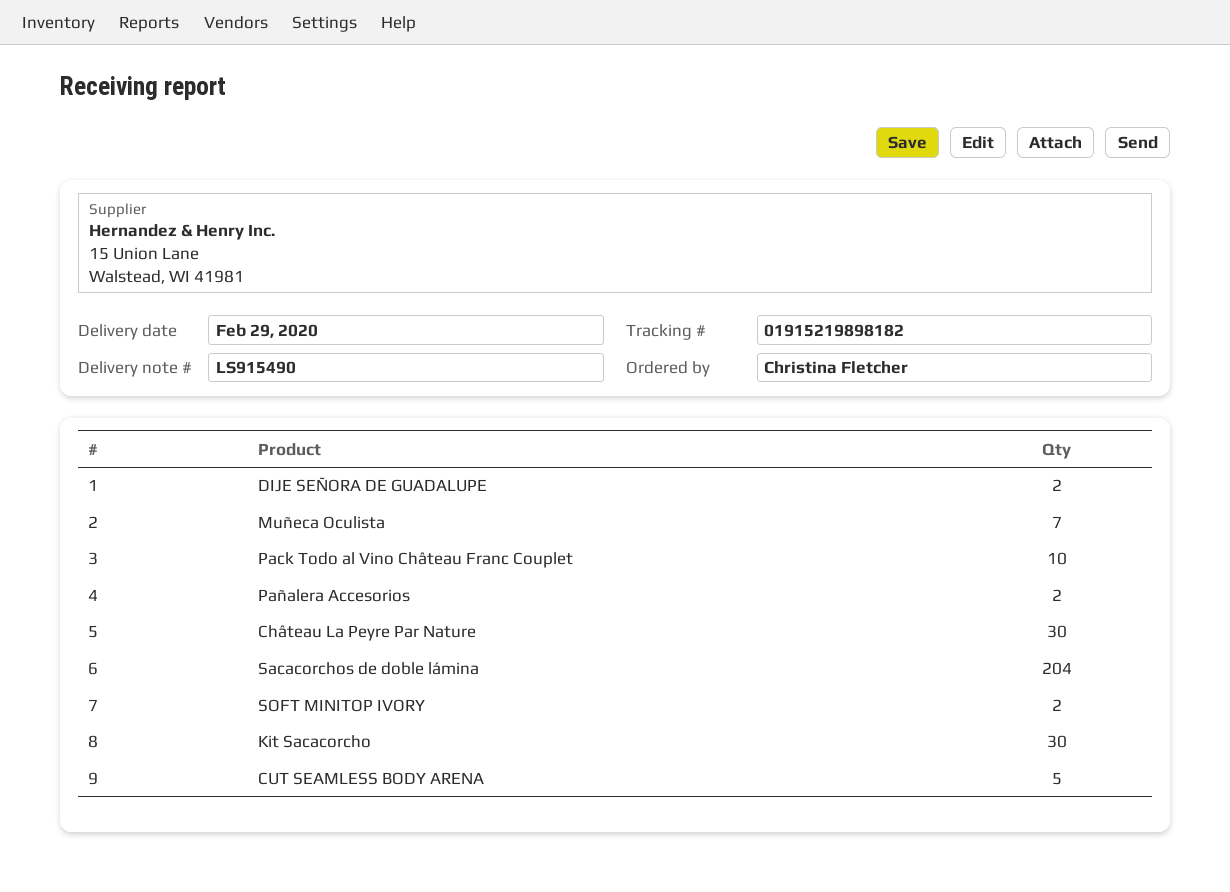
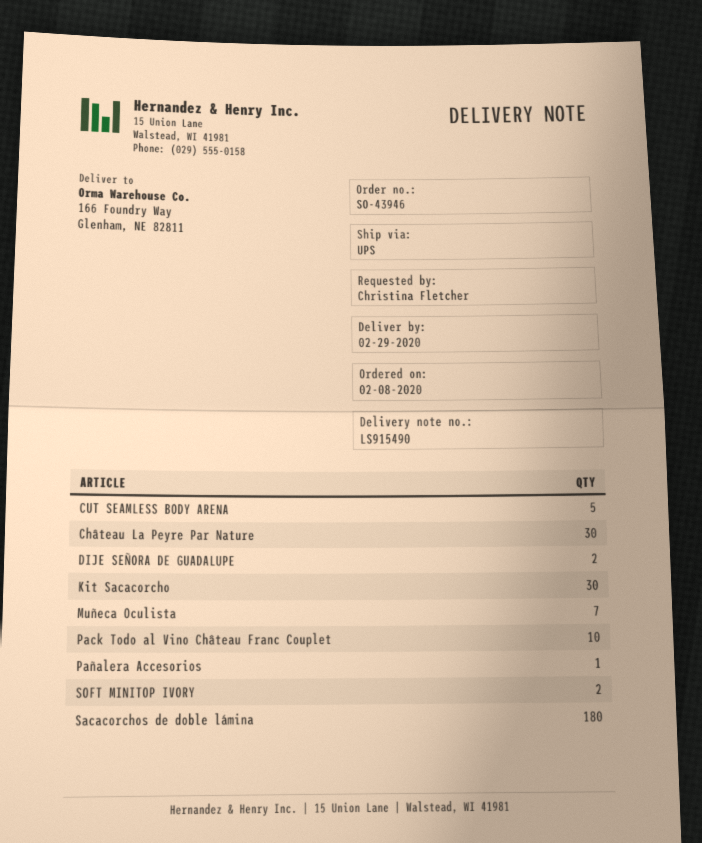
Pañalera Accesorios: 2 -> 1
Sacacorchos de doble lámina: 204 -> 180

